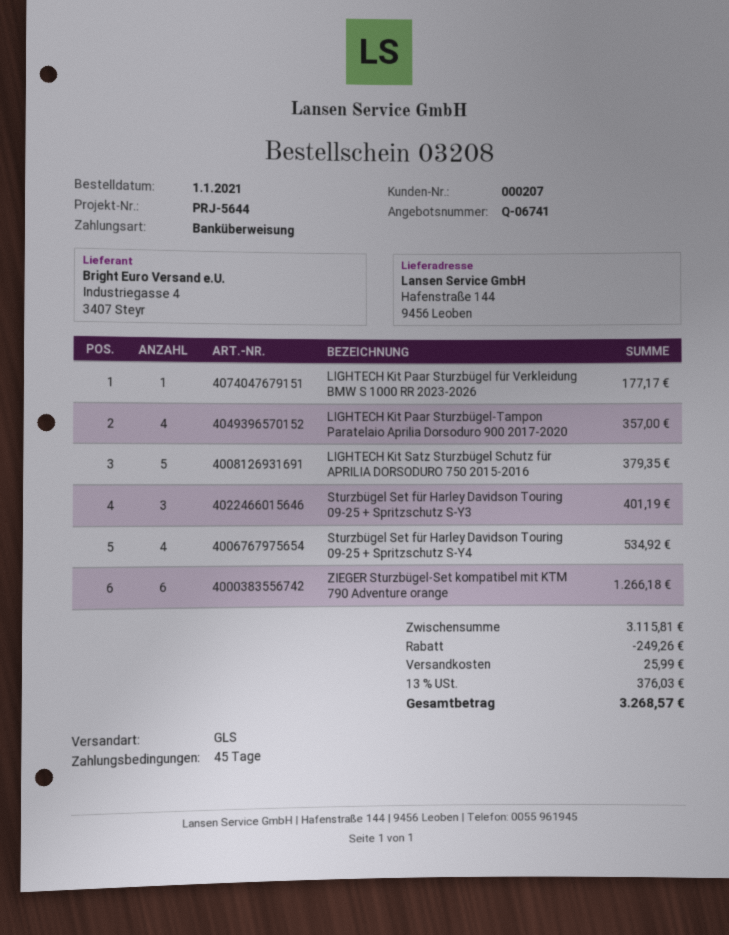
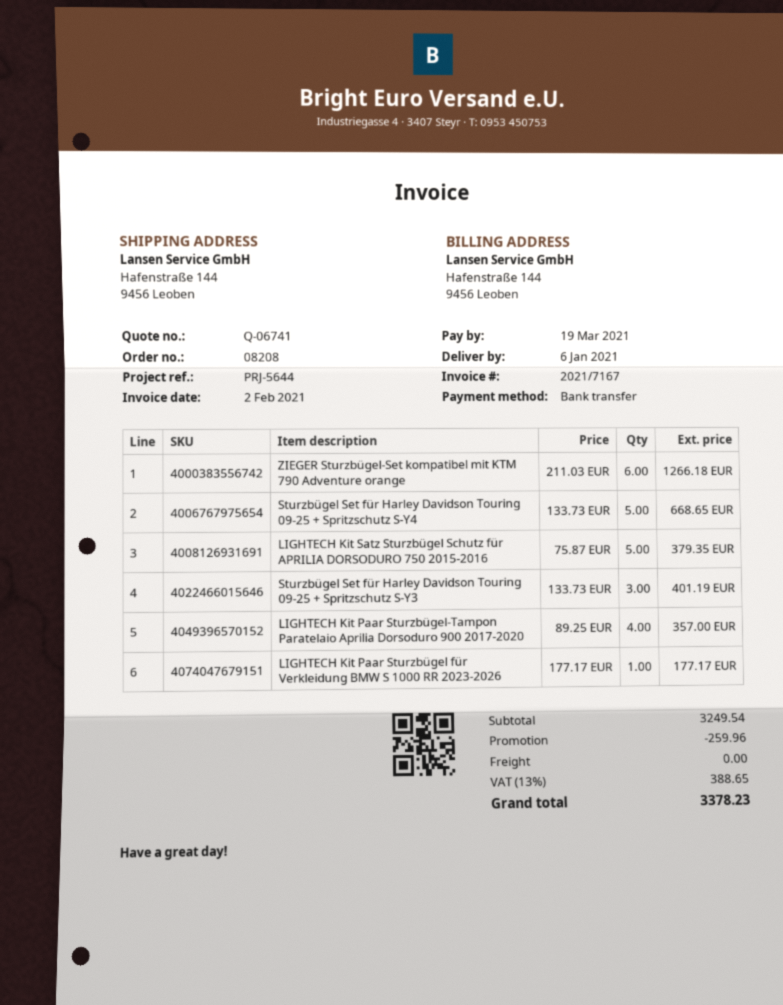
order number: 03208 -> 08208
Sturzbügel Set für Harley Davidson Touring 09-25 + Spritzschutz S-Y4: 4 for 534.92 -> 5 for 668.65
subtotal: 3115.81 -> 3249.54
discount: 249.26 -> 259.96
shipping: 25.99 -> 0.00
tax: 13% = 376.03 -> 13% = 388.65
total: 3268.57 -> 3378.23

